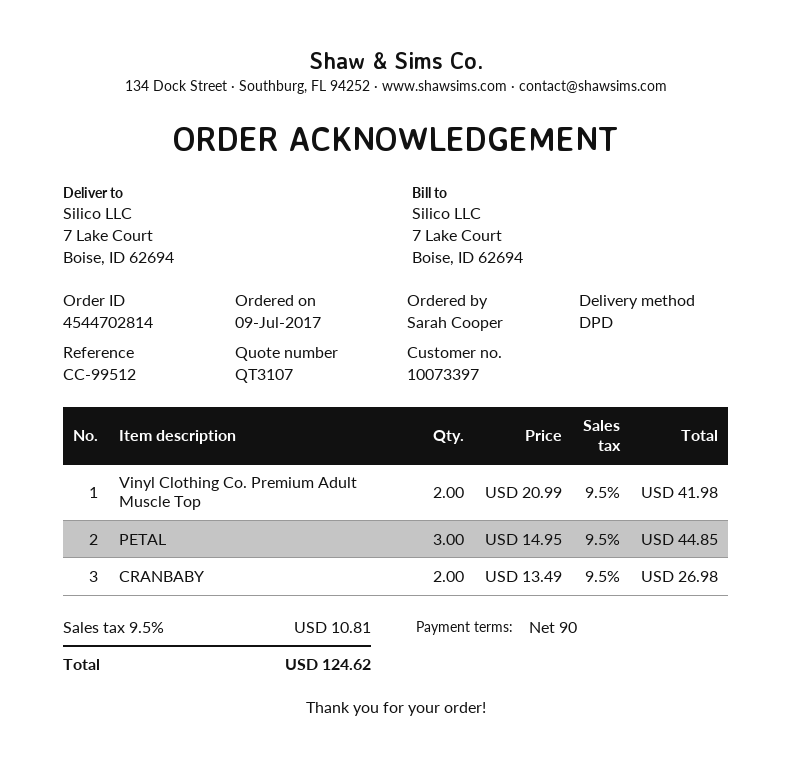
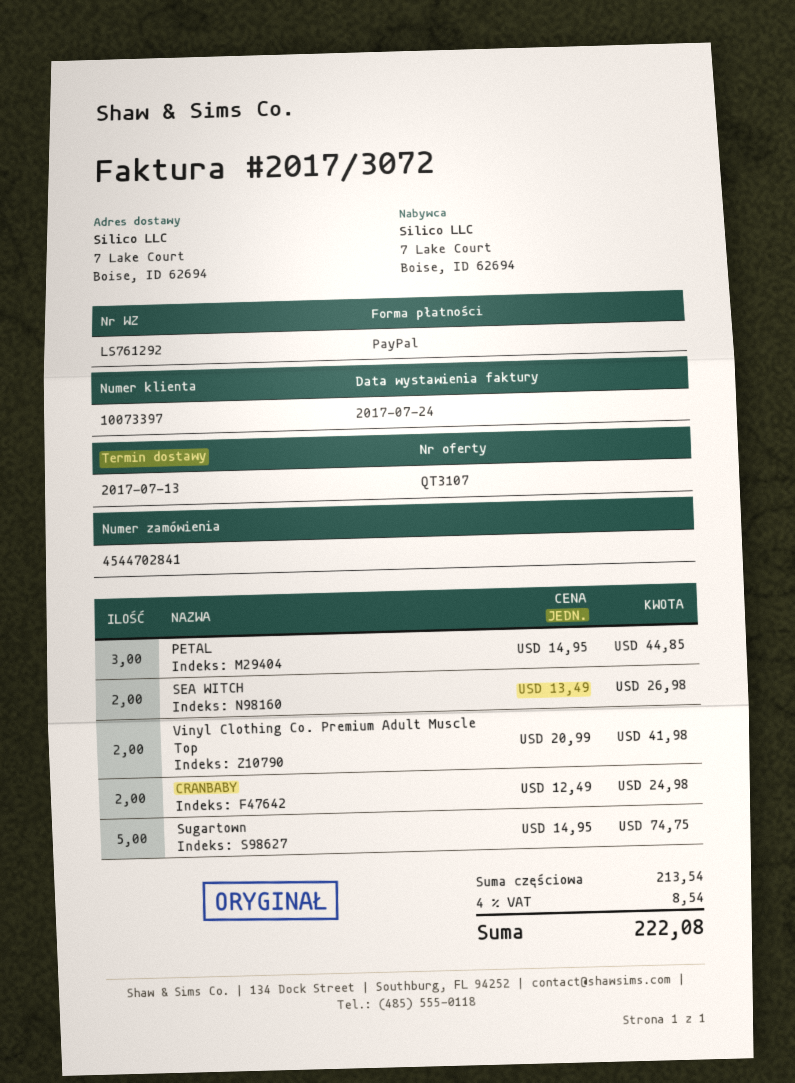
order number: 4544702814 -> 4544702841
CRANBABY: 2 x 13.49 = 26.98 -> 2 x 12.49 = 24.98
SEA WITCH: none -> 2 x 13.49 = 26.98
Sugartown: none -> 5 x 14.95 = 74.75
tax: 9.5% = 10.81 -> 4% = 8.54
total: 124.62 -> 222.08

